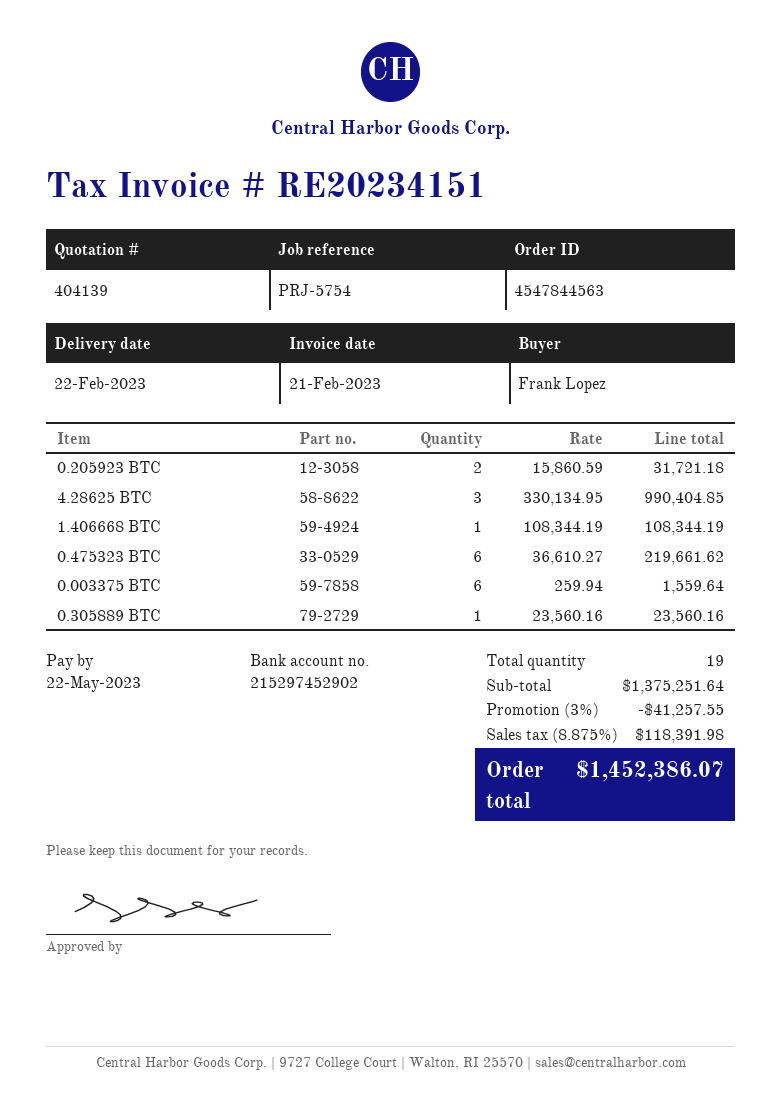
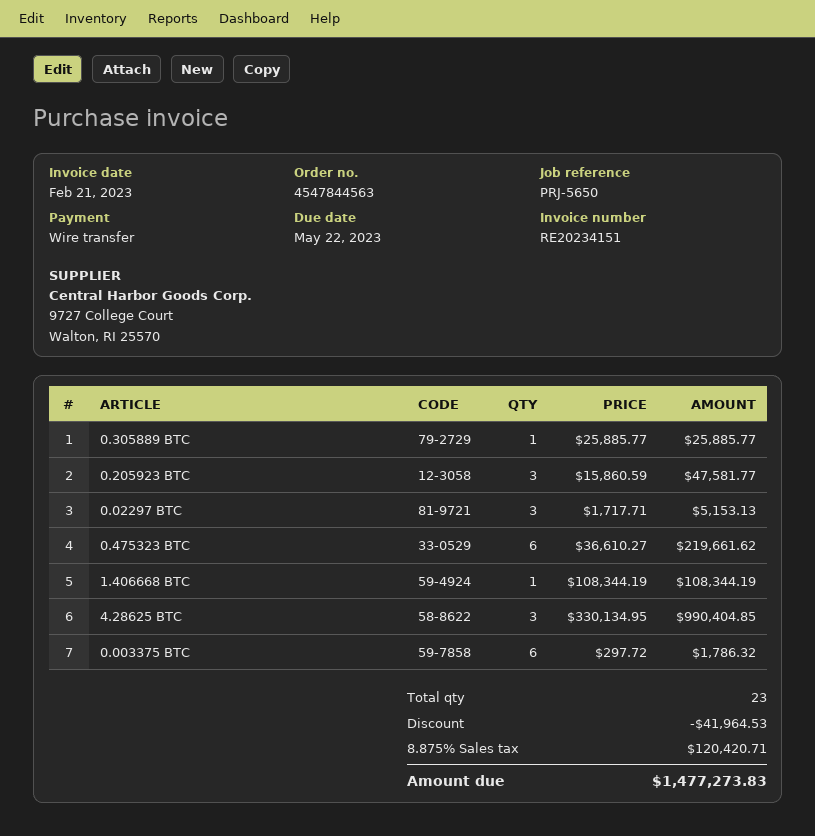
reference: PRJ-5754 -> PRJ-5650
0.205923 BTC: 2 x 15860.59 = 31721.18 -> 3 x 15860.59 = 47581.77
0.003375 BTC: 6 x 259.94 = 1559.64 -> 6 x 297.72 = 1786.32
0.305889 BTC: 1 x 23560.16 = 23560.16 -> 1 x 25885.77 = 25885.77
0.02297 BTC: none -> 3 x 1717.71 = 5153.13
total quantity: 19 -> 23
discount: 41257.55 -> 41964.53
tax: 8.875% = 118391.98 -> 8.875% = 120420.71
total: 1452386.07 -> 1477273.83

